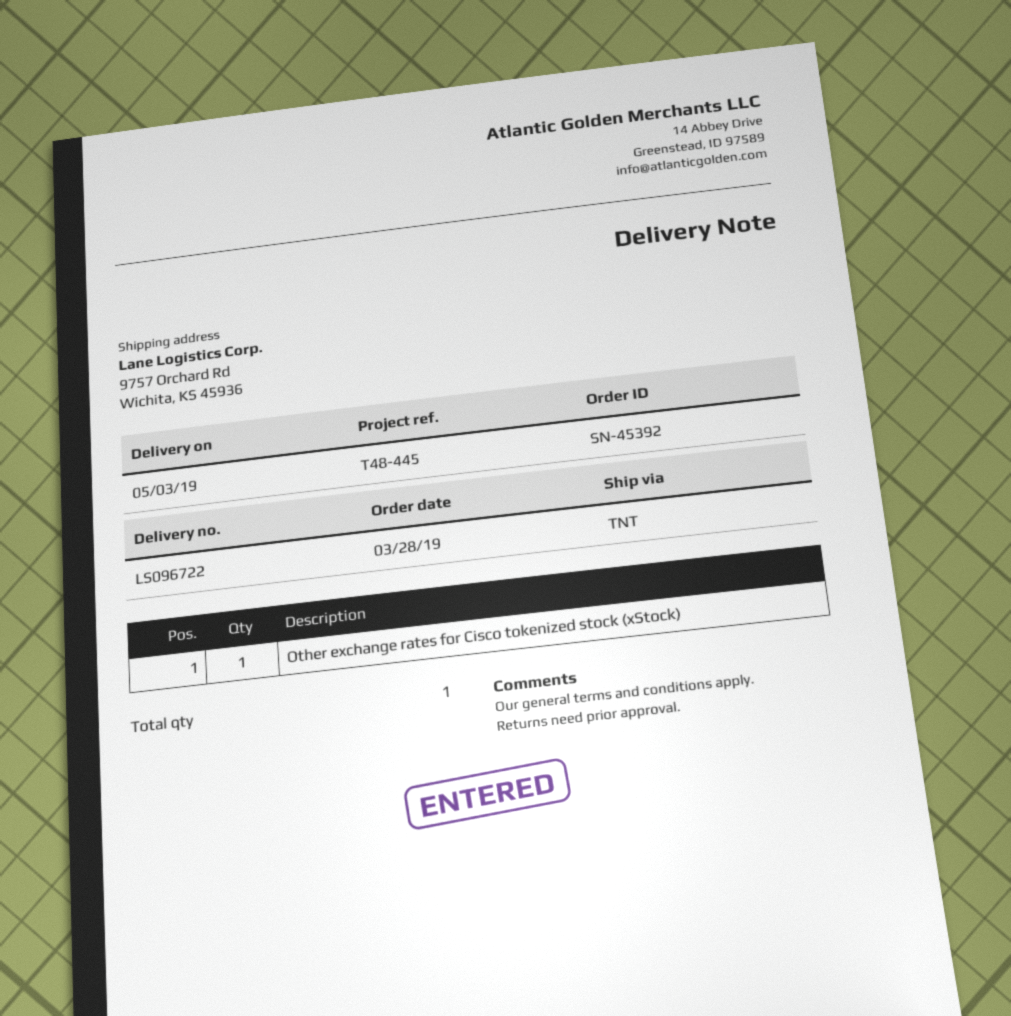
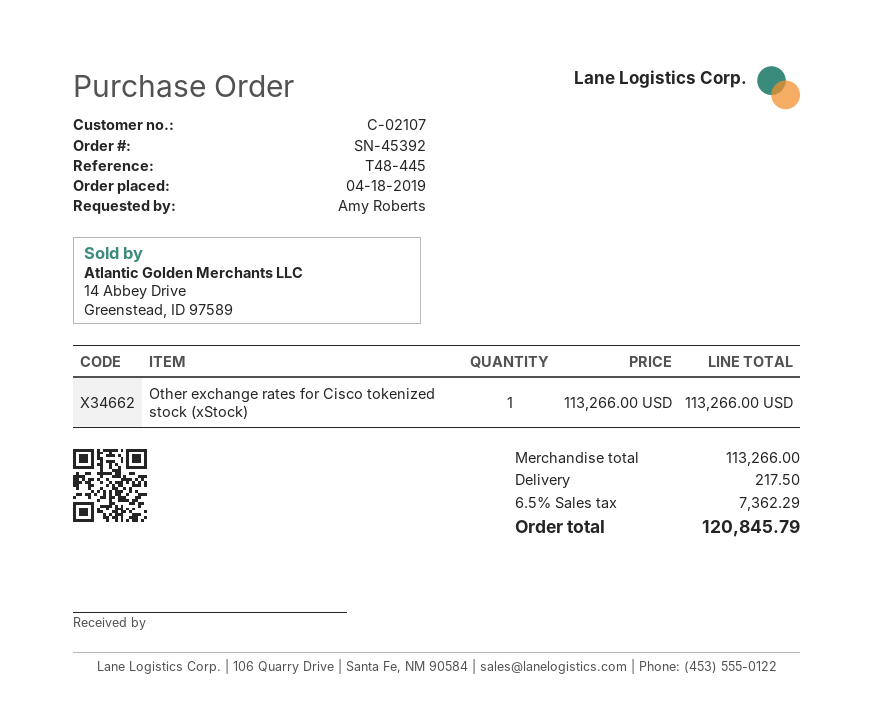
order date: 2019-03-28 -> 2019-04-18

